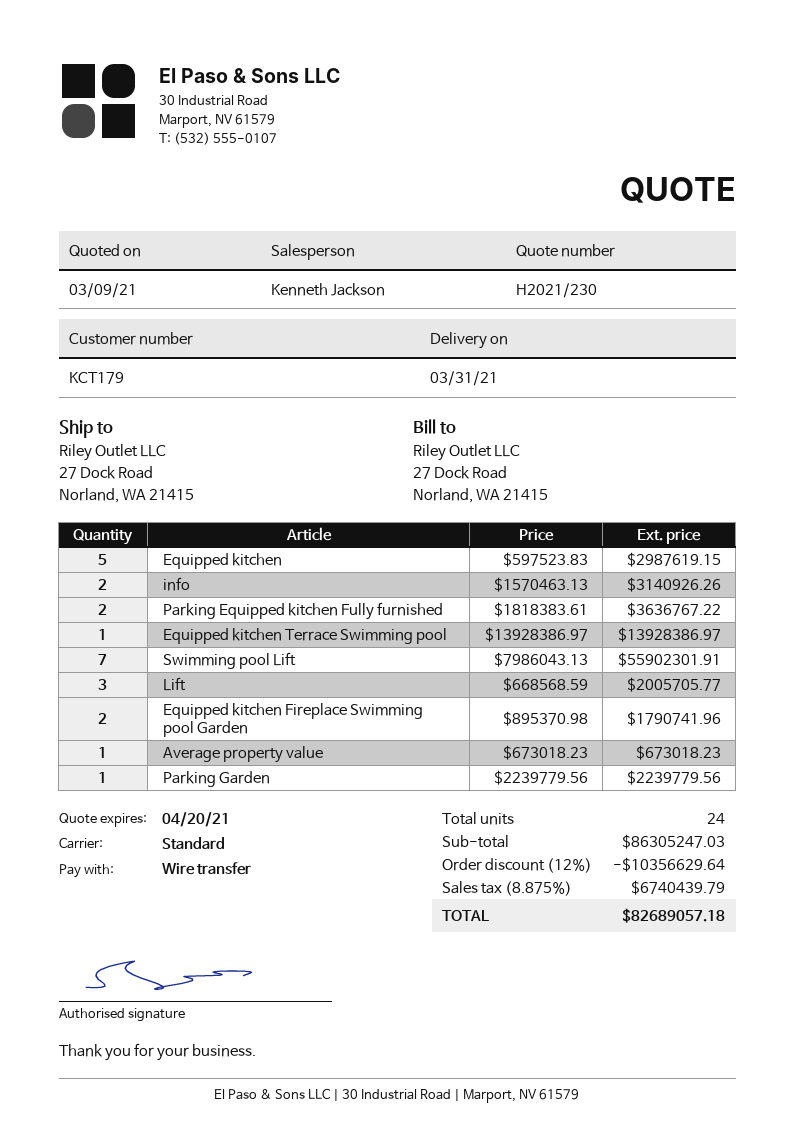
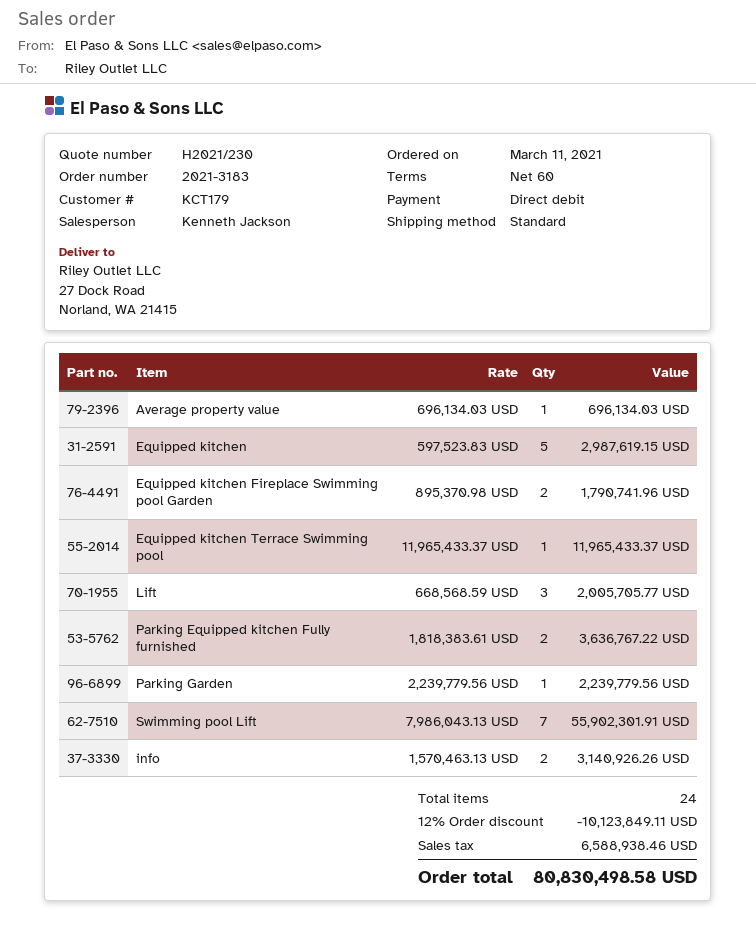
payment method: bank transfer -> direct debit
Equipped kitchen Terrace Swimming pool: 1 x 13928386.97 = 13928386.97 -> 1 x 11965433.37 = 11965433.37
Average property value: 1 x 673018.23 = 673018.23 -> 1 x 696134.03 = 696134.03
discount: 12% = 10356629.64 -> 12% = 10123849.11
tax: 6740439.79 -> 6588938.46
total: 82689057.18 -> 80830498.58

